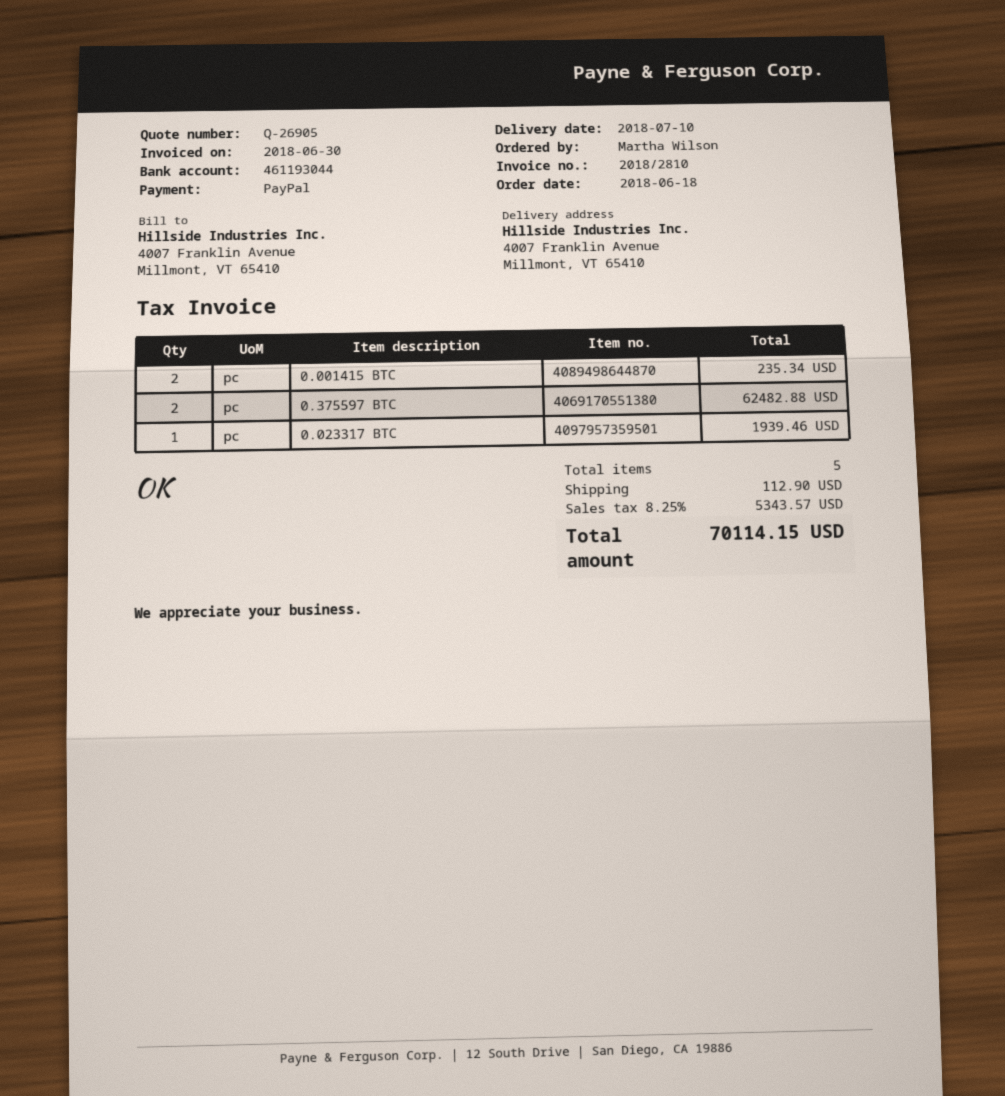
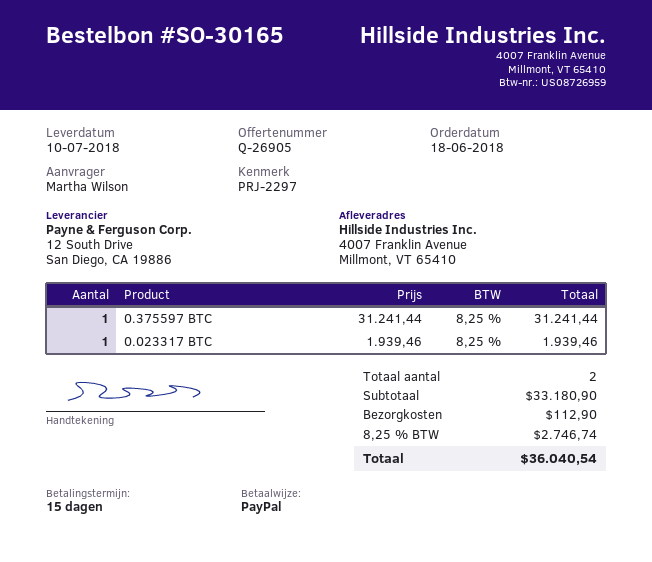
0.001415 BTC: 2 for 235.34 -> none
0.375597 BTC: 2 for 62482.88 -> 1 for 31241.44
total quantity: 5 -> 2
tax: 8.25% = 5343.57 -> 8.25% = 2746.74
total: 70114.15 -> 36040.54

